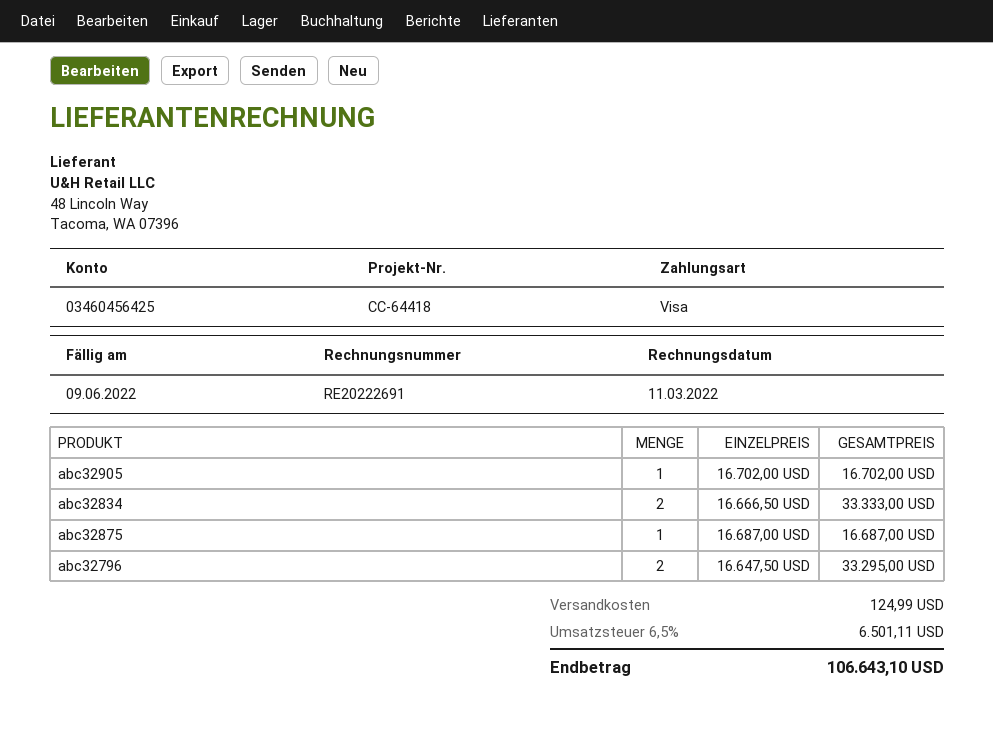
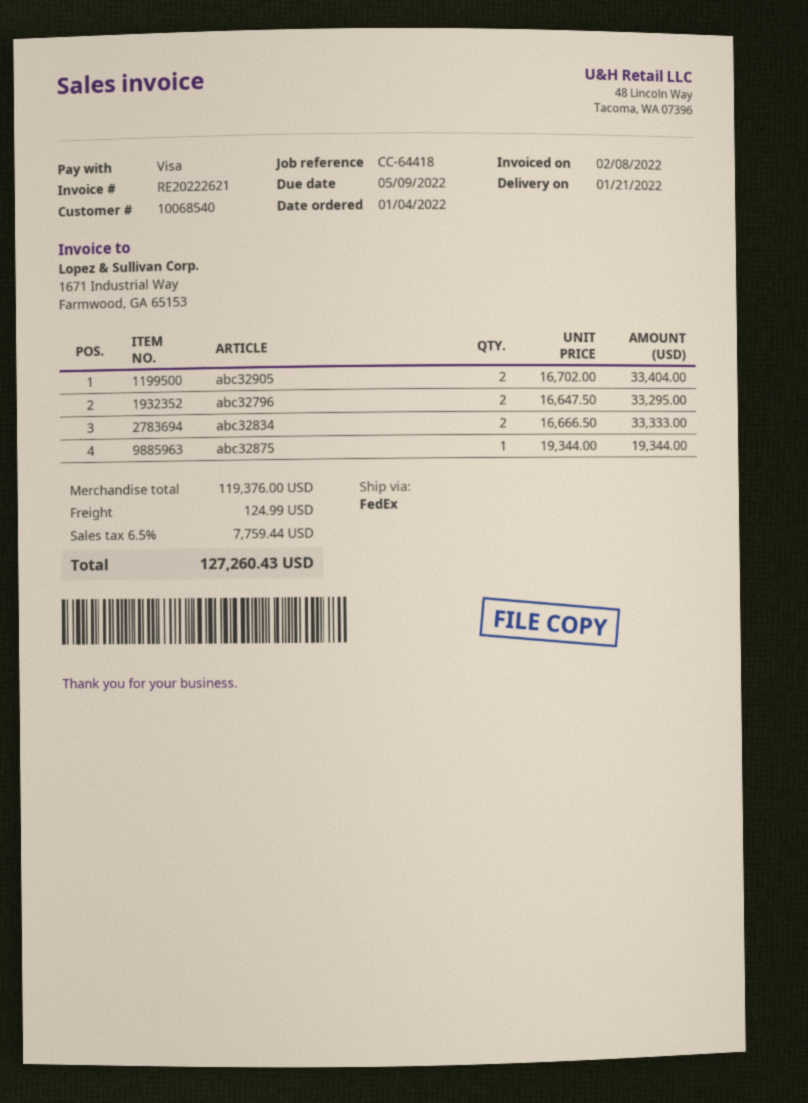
invoice number: RE20222691 -> RE20222621
invoice date: 2022-03-11 -> 2022-02-08
due date: 2022-06-09 -> 2022-05-09
abc32905: 1 x 16702.00 = 16702.00 -> 2 x 16702.00 = 33404.00
abc32875: 1 x 16687.00 = 16687.00 -> 1 x 19344.00 = 19344.00
tax: 6.5% = 6501.11 -> 6.5% = 7759.44
total: 106643.10 -> 127260.43

